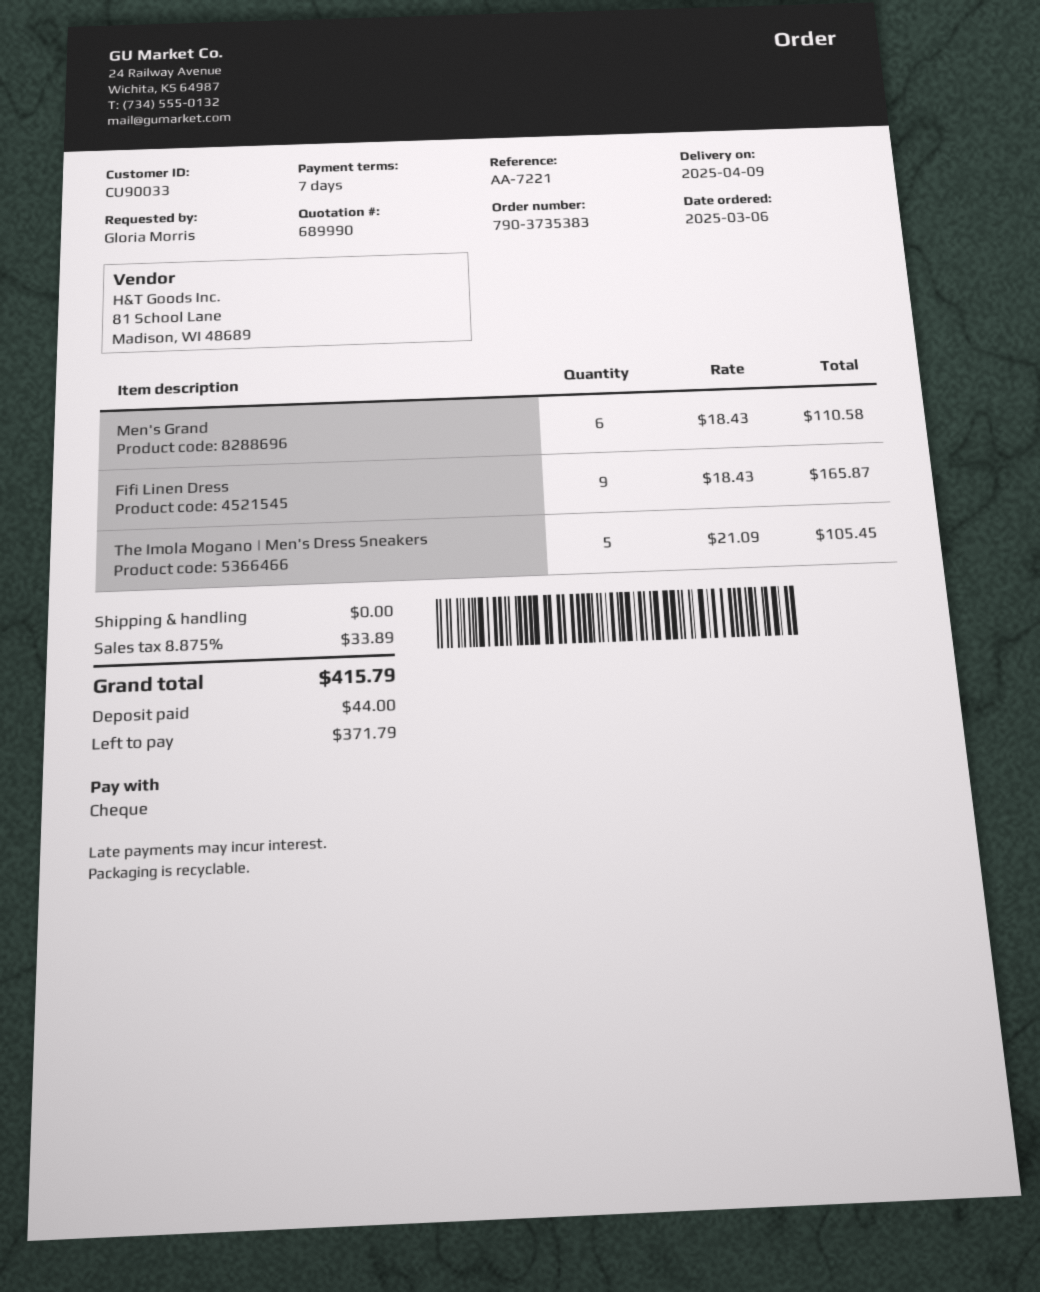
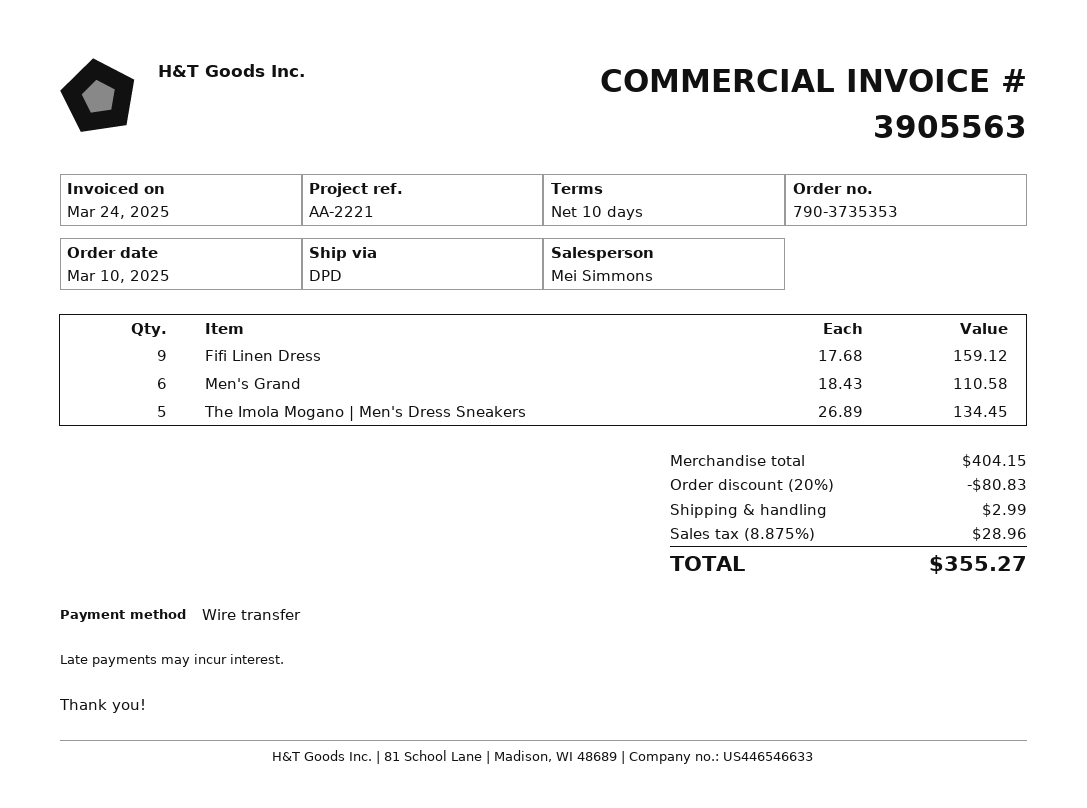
order number: 790-3735383 -> 790-3735353
order date: 2025-03-06 -> 2025-03-10
payment terms: 7 days -> 10 days
reference: AA-7221 -> AA-2221
payment method: cheque -> bank transfer
Fifi Linen Dress: 9 x 18.43 = 165.87 -> 9 x 17.68 = 159.12
The Imola Mogano | Men's Dress Sneakers: 5 x 21.09 = 105.45 -> 5 x 26.89 = 134.45
discount: none -> 20% = 80.83
shipping: 0.00 -> 2.99
tax: 8.875% = 33.89 -> 8.875% = 28.96
total: 415.79 -> 355.27

